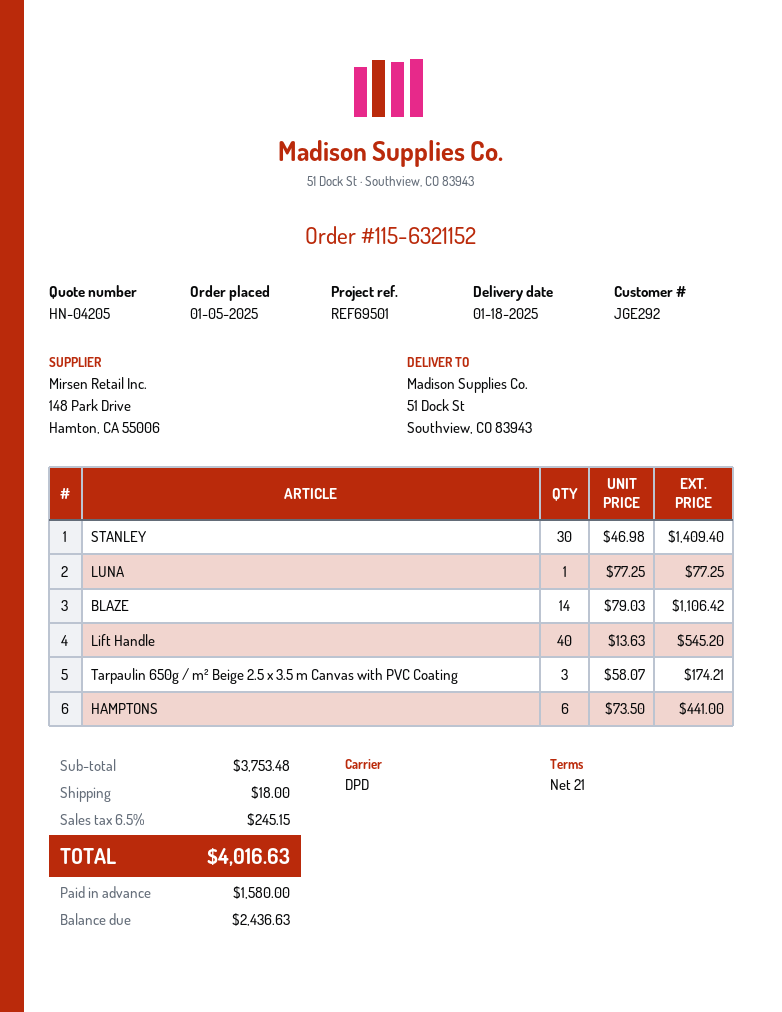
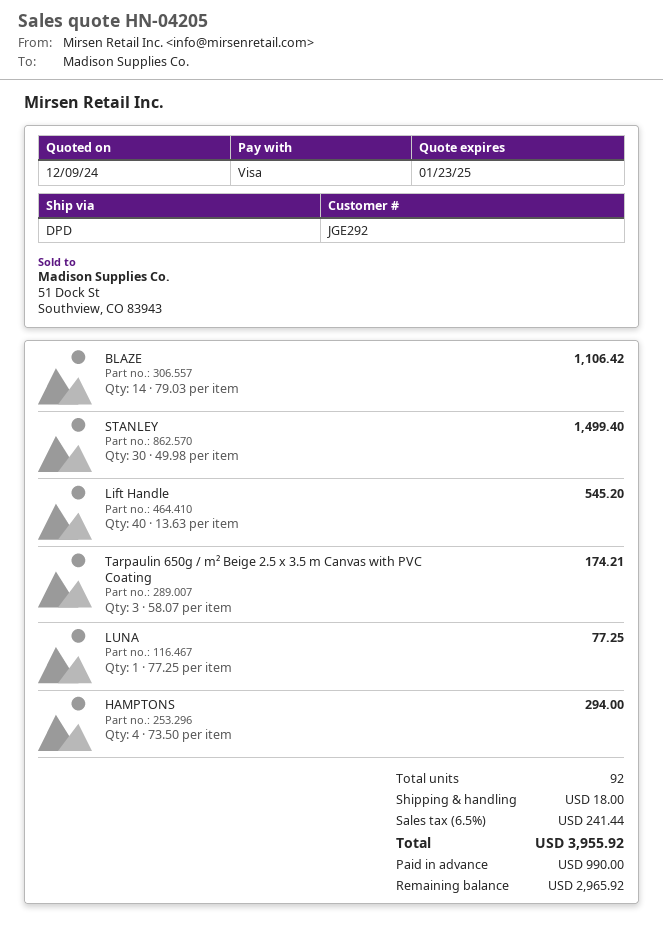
STANLEY: 30 x 46.98 = 1409.40 -> 30 x 49.98 = 1499.40
HAMPTONS: 6 x 73.50 = 441.00 -> 4 x 73.50 = 294.00
tax: 6.5% = 245.15 -> 6.5% = 241.44
total: 4016.63 -> 3955.92
deposit: 1580.00 -> 990.00
balance: 2436.63 -> 2965.92

